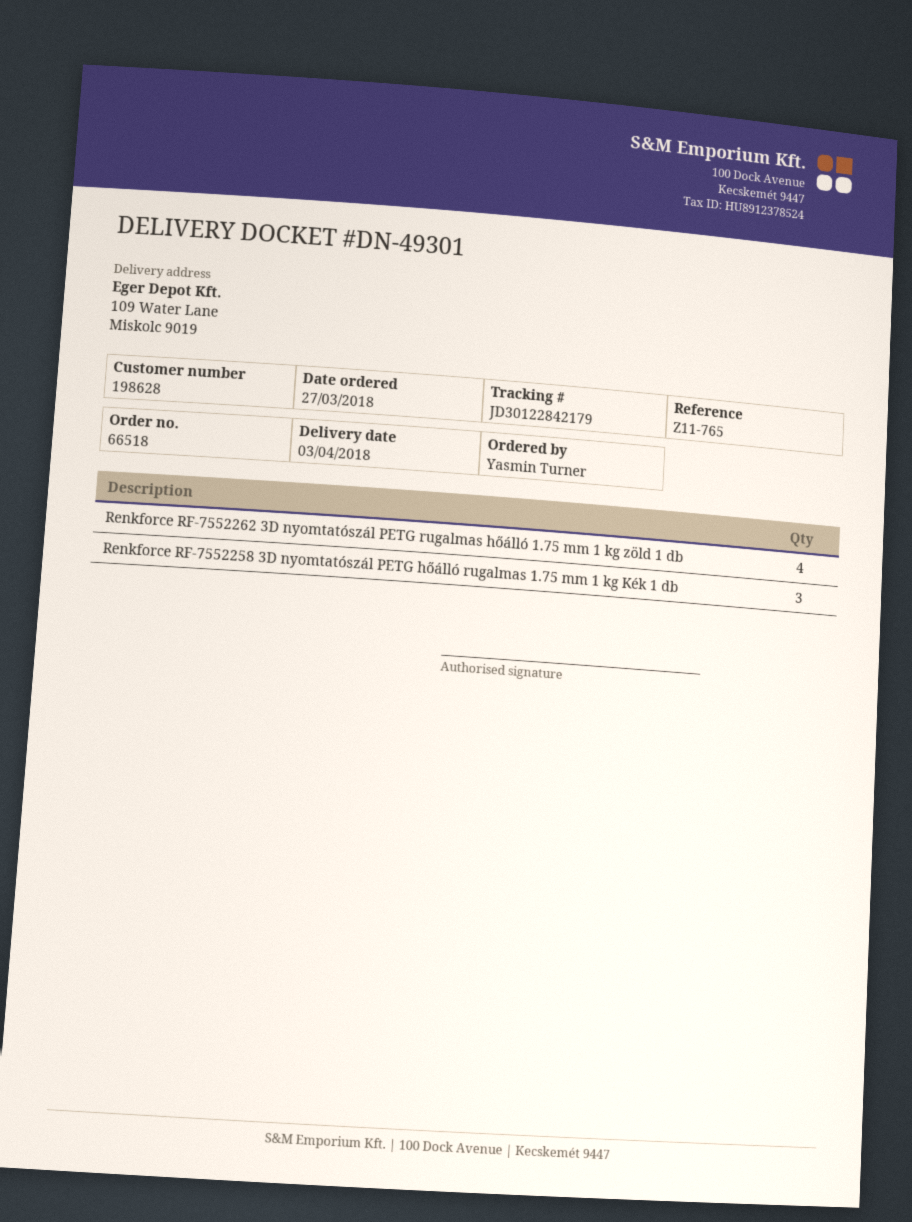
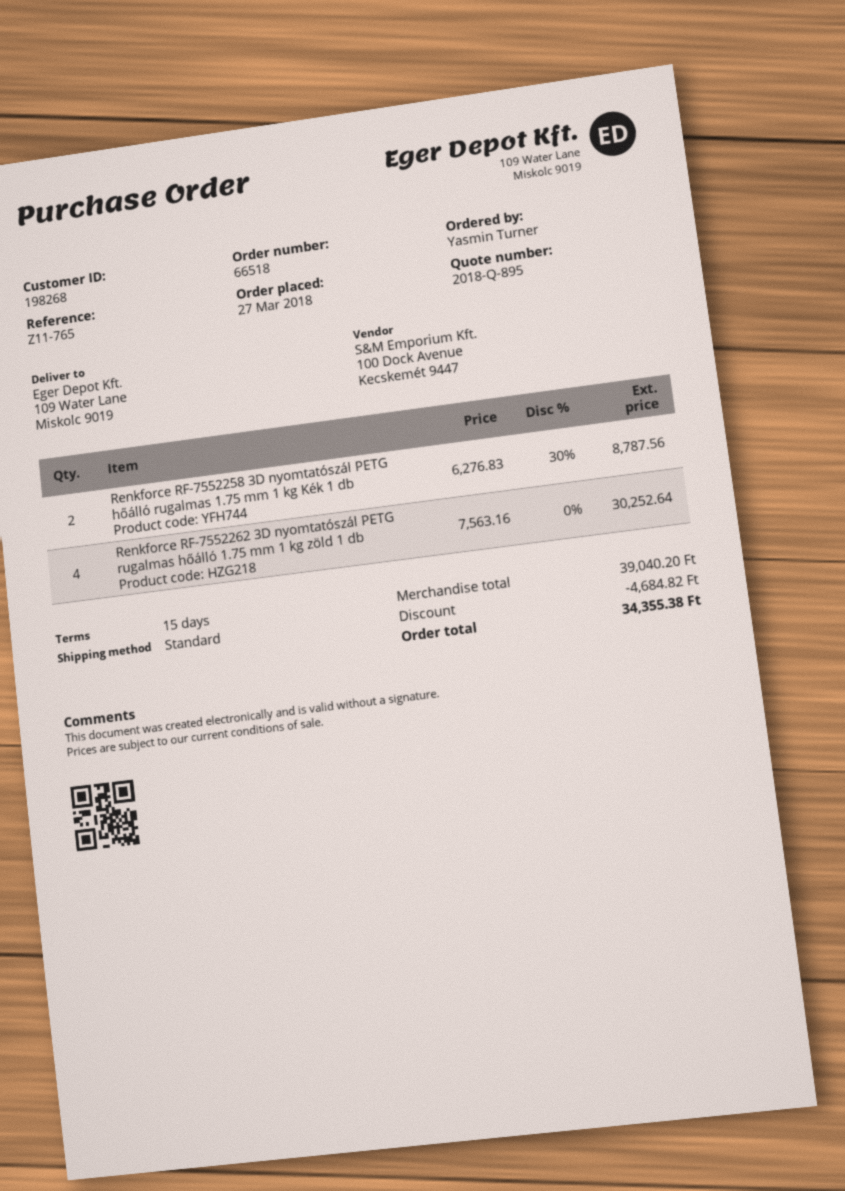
customer number: 198628 -> 198268
Renkforce RF-7552258 3D nyomtatószál PETG hőálló rugalmas 1.75 mm 1 kg Kék 1 db: 3 -> 2

